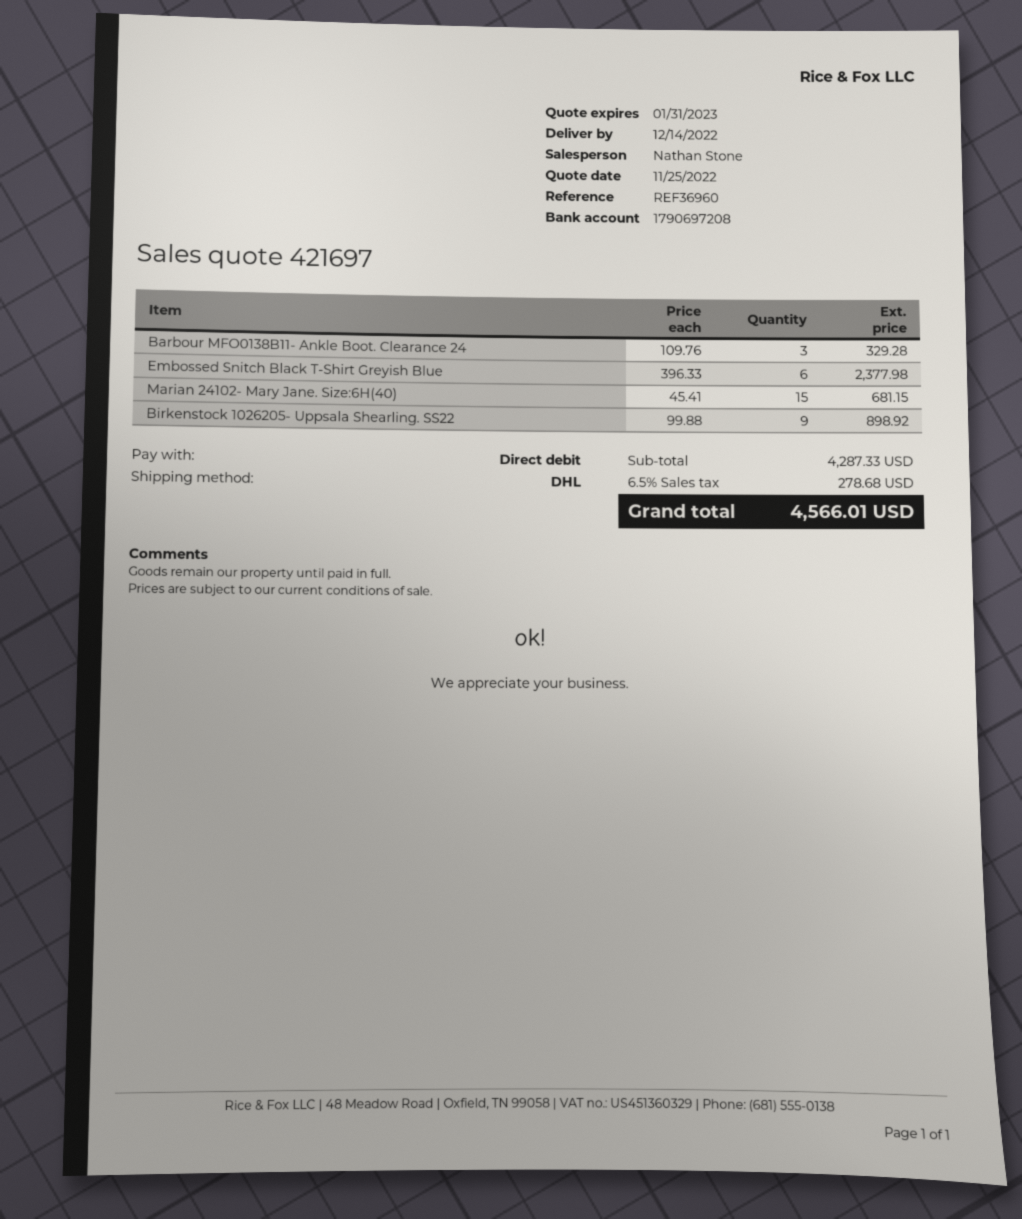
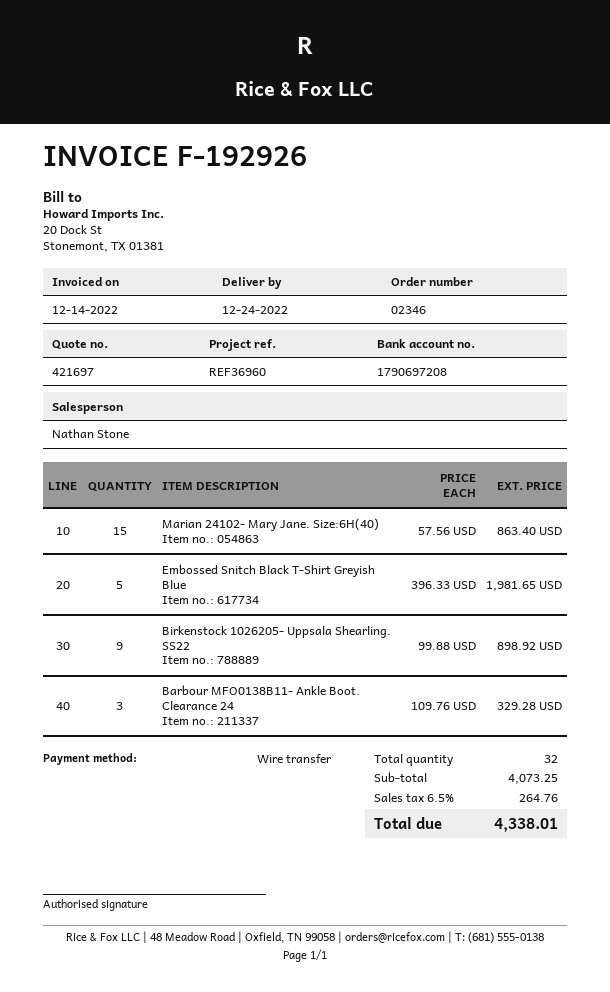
delivery date: 2022-12-14 -> 2022-12-24
payment method: direct debit -> bank transfer
Embossed Snitch Black T-Shirt Greyish Blue: 6 x 396.33 = 2377.98 -> 5 x 396.33 = 1981.65
Marian 24102- Mary Jane. Size:6H(40): 15 x 45.41 = 681.15 -> 15 x 57.56 = 863.40
subtotal: 4287.33 -> 4073.25
tax: 6.5% = 278.68 -> 6.5% = 264.76
total: 4566.01 -> 4338.01

